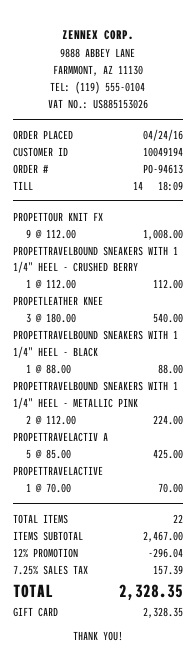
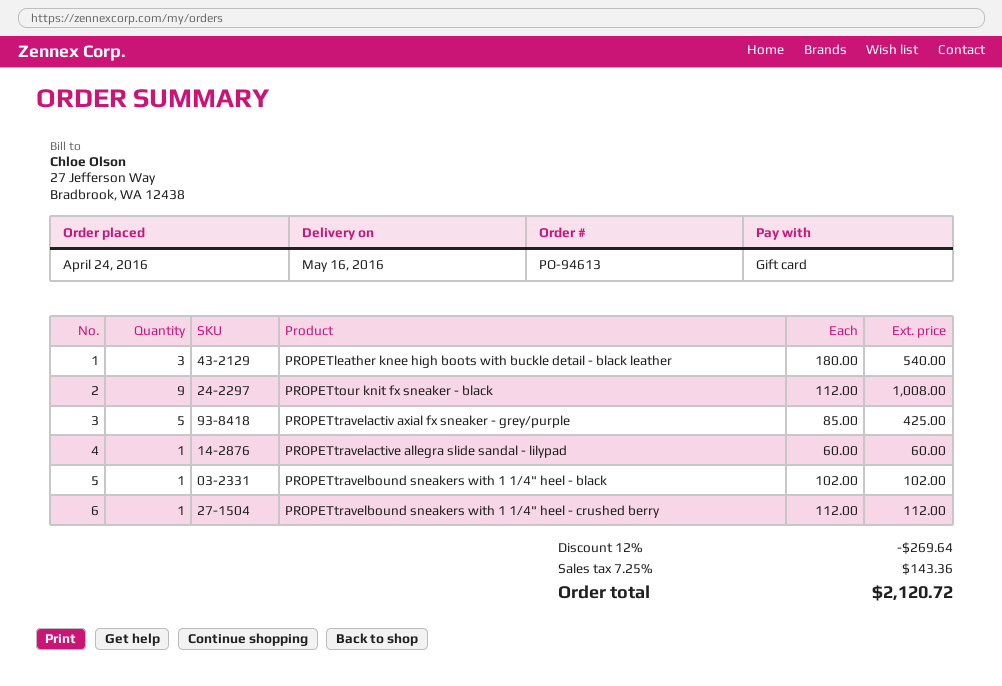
PROPETTRAVELBOUND SNEAKERS WITH 1 1/4" HEEL - BLACK: 1 x 88.00 = 88.00 -> 1 x 102.00 = 102.00
PROPETTRAVELBOUND SNEAKERS WITH 1 1/4" HEEL - METALLIC PINK: 2 x 112.00 = 224.00 -> none
PROPETTRAVELACTIVE: 1 x 70.00 = 70.00 -> 1 x 60.00 = 60.00
discount: 12% = 296.04 -> 12% = 269.64
tax: 7.25% = 157.39 -> 7.25% = 143.36
total: 2328.35 -> 2120.72

